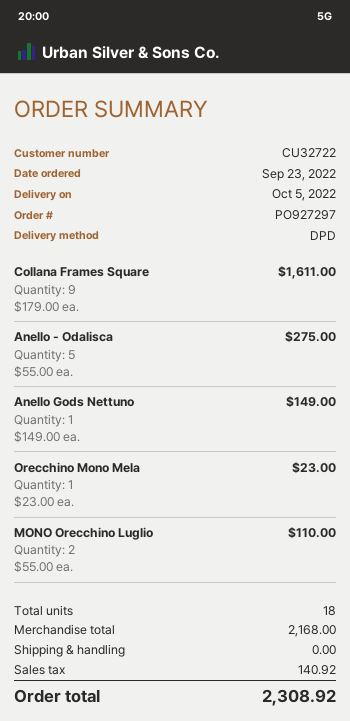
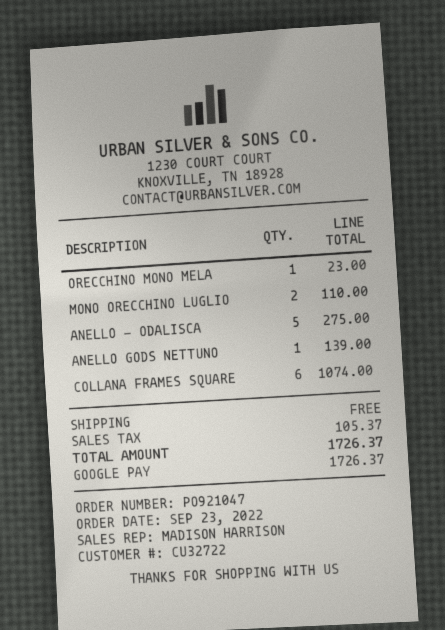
order number: PO927297 -> PO921047
Collana Frames Square: 9 for 1611.00 -> 6 for 1074.00
Anello Gods Nettuno: 1 for 149.00 -> 1 for 139.00
tax: 140.92 -> 105.37
total: 2308.92 -> 1726.37

